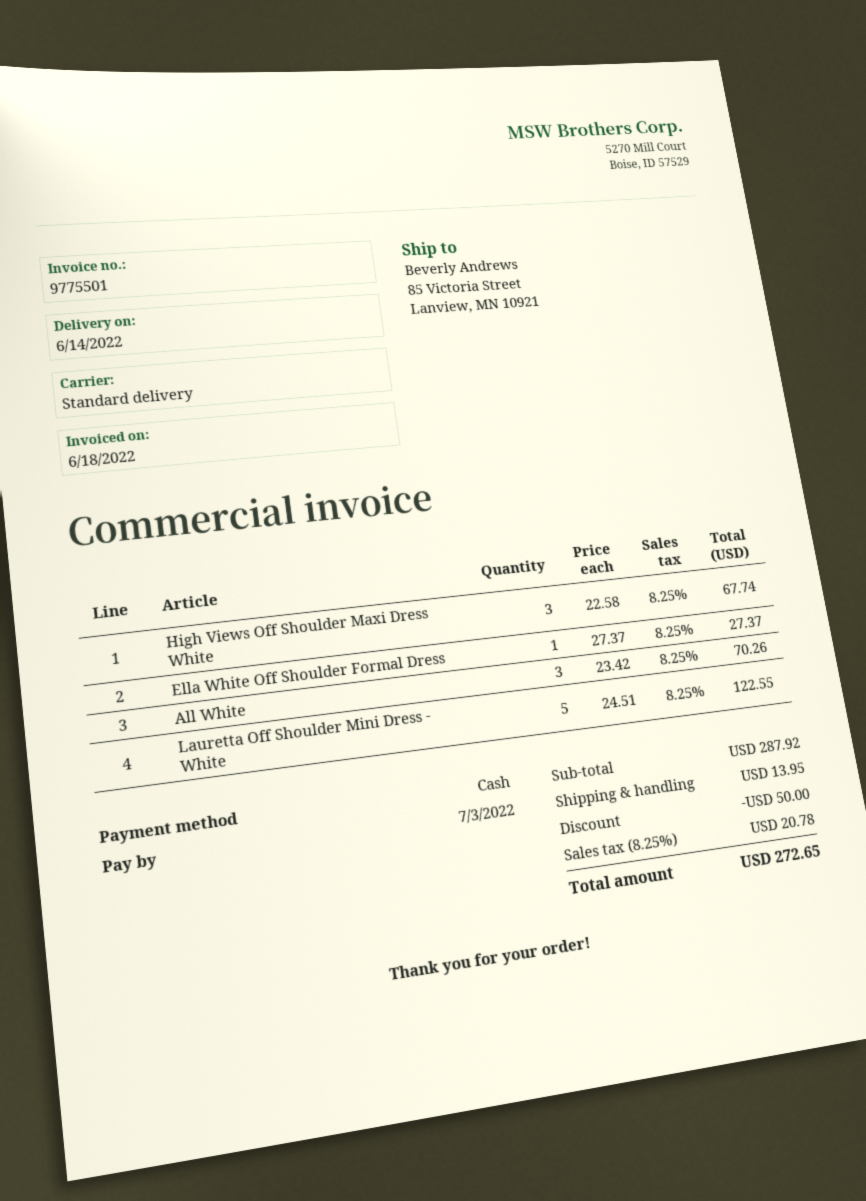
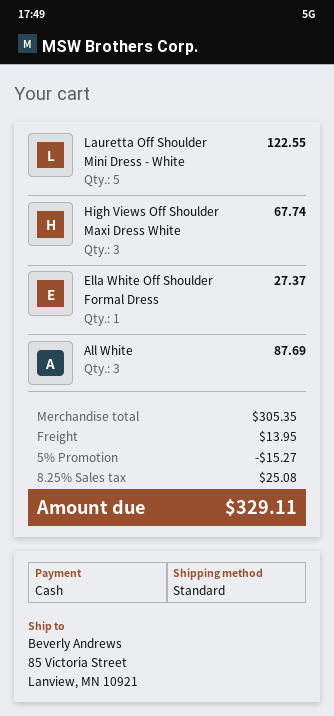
All White: 3 for 70.26 -> 3 for 87.69
subtotal: 287.92 -> 305.35
discount: 50.00 -> 15.27
tax: 8.25% = 20.78 -> 8.25% = 25.08
total: 272.65 -> 329.11

